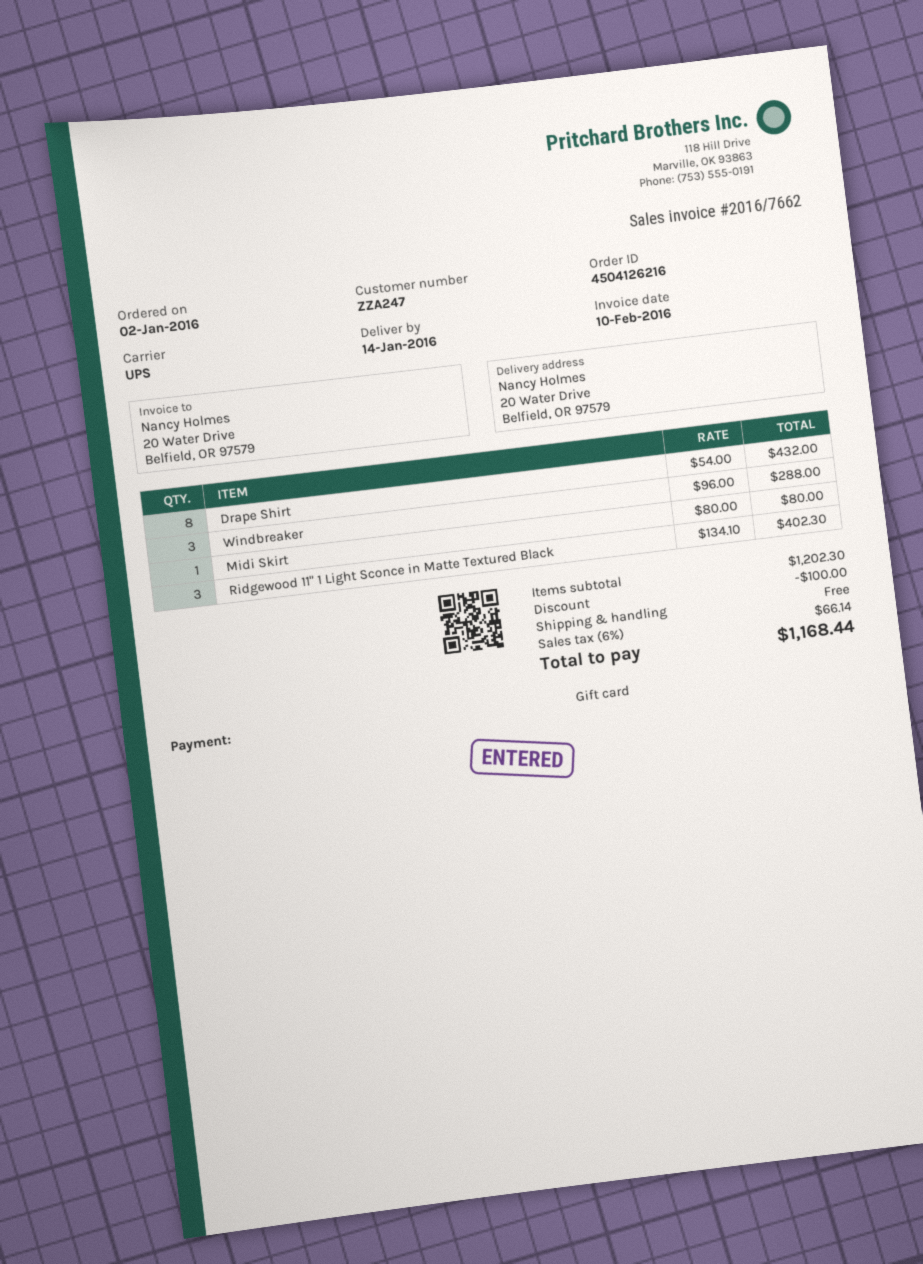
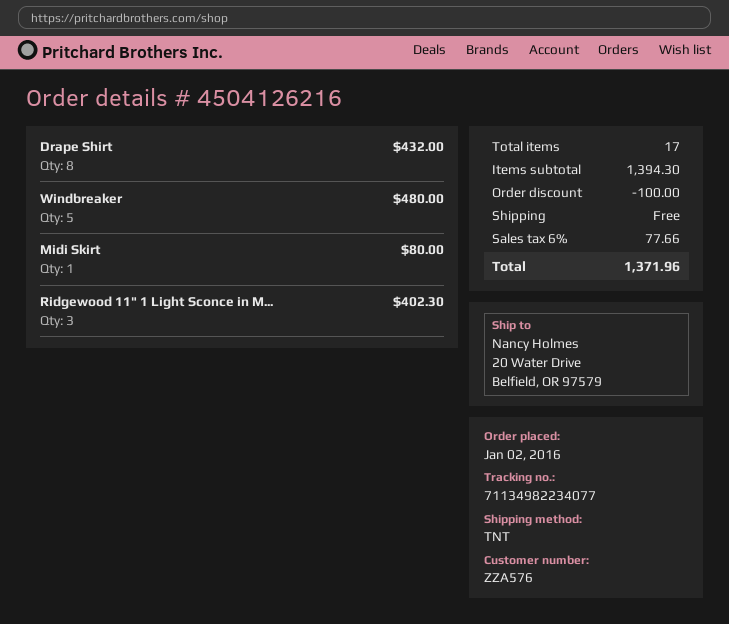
customer number: ZZA247 -> ZZA576
shipping method: UPS -> TNT
Windbreaker: 3 for 288.00 -> 5 for 480.00
subtotal: 1202.30 -> 1394.30
tax: 6% = 66.14 -> 6% = 77.66
total: 1168.44 -> 1371.96

